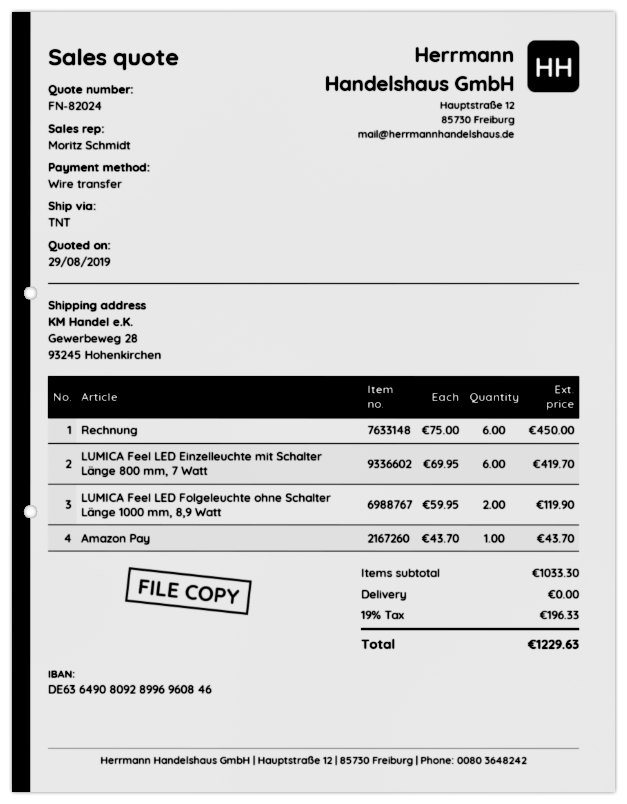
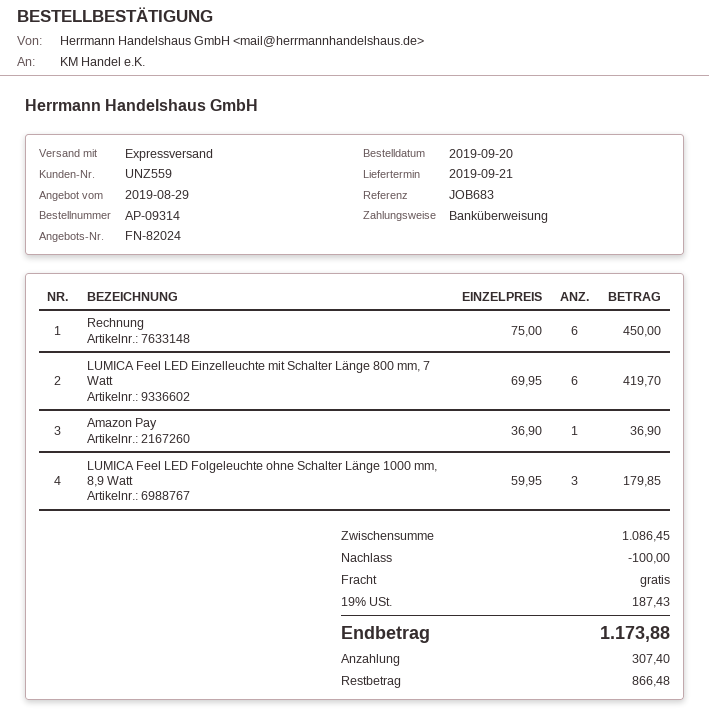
shipping method: TNT -> express
LUMICA Feel LED Folgeleuchte ohne Schalter Länge 1000 mm, 8,9 Watt: 2 x 59.95 = 119.90 -> 3 x 59.95 = 179.85
Amazon Pay: 1 x 43.70 = 43.70 -> 1 x 36.90 = 36.90
subtotal: 1033.30 -> 1086.45
discount: none -> 100.00
tax: 19% = 196.33 -> 19% = 187.43
total: 1229.63 -> 1173.88

